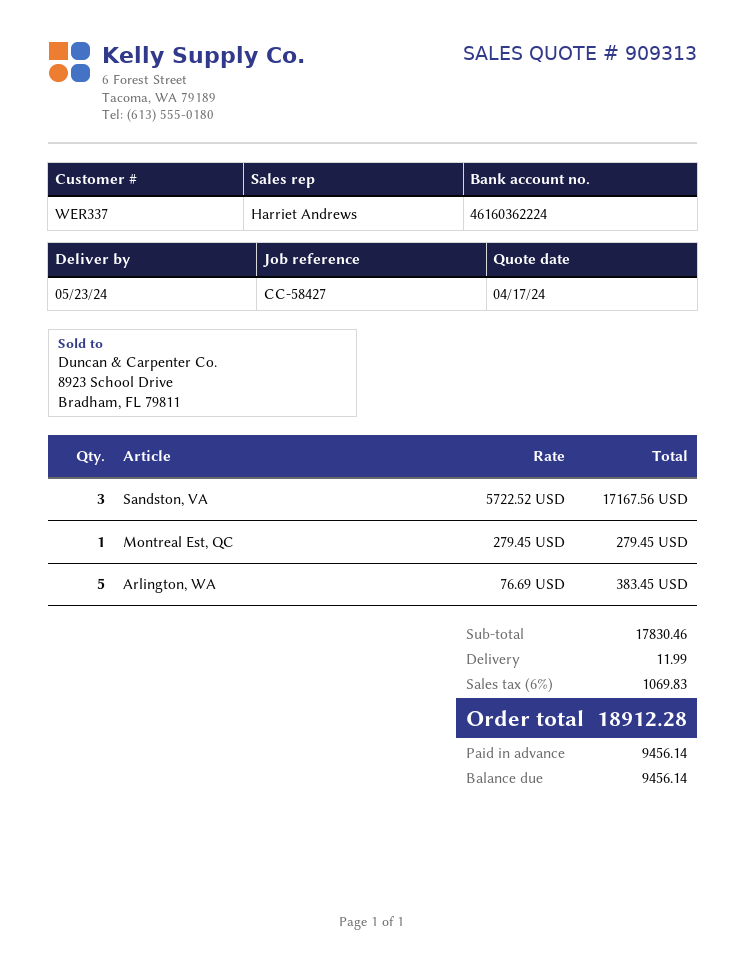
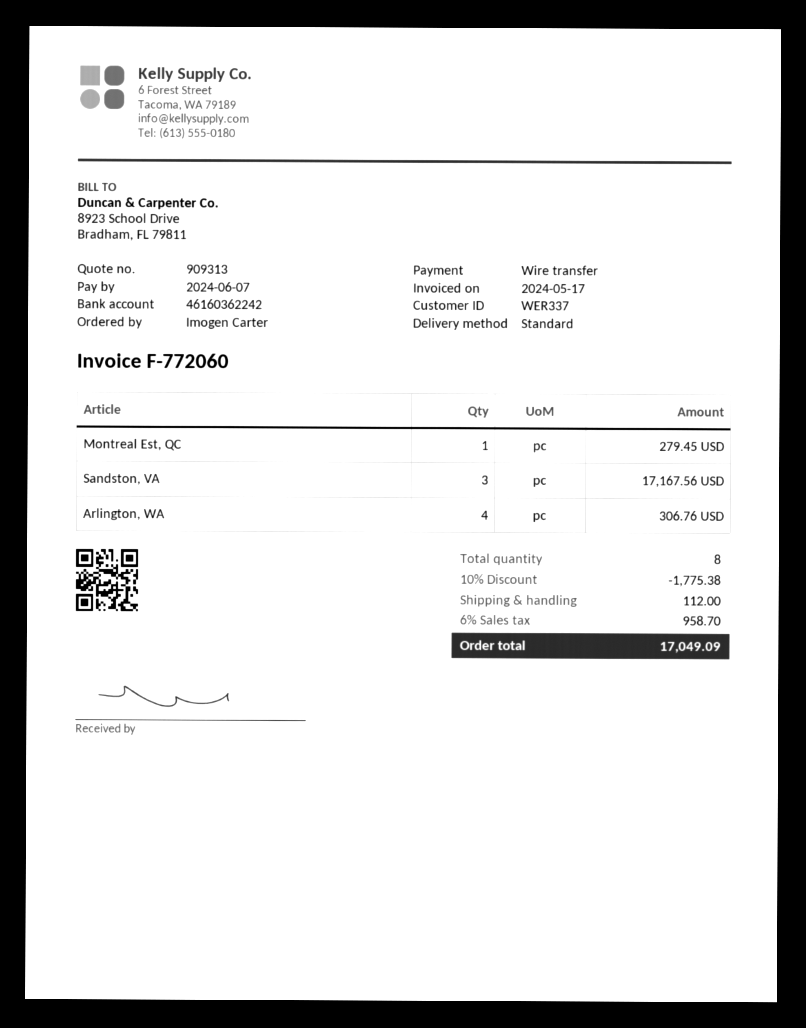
bank account: 46160362224 -> 46160362242
Arlington, WA: 5 for 383.45 -> 4 for 306.76
discount: none -> 10% = 1775.38
shipping: 11.99 -> 112.00
tax: 6% = 1069.83 -> 6% = 958.70
total: 18912.28 -> 17049.09

